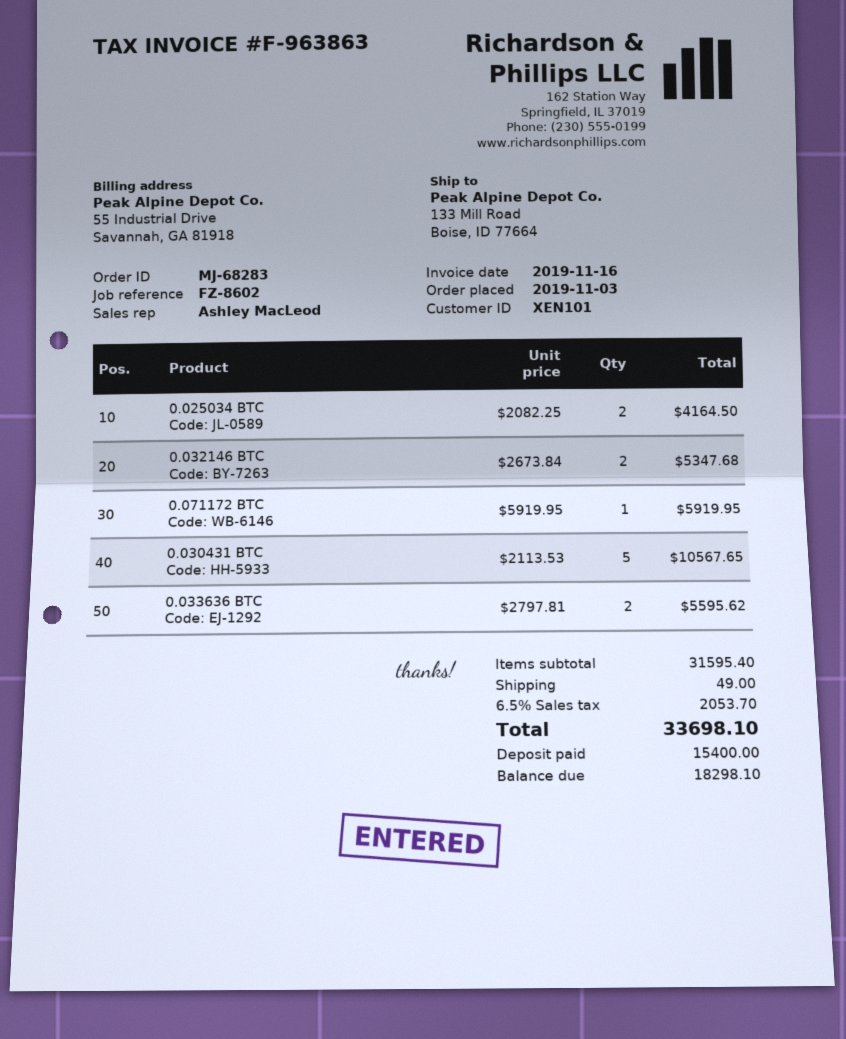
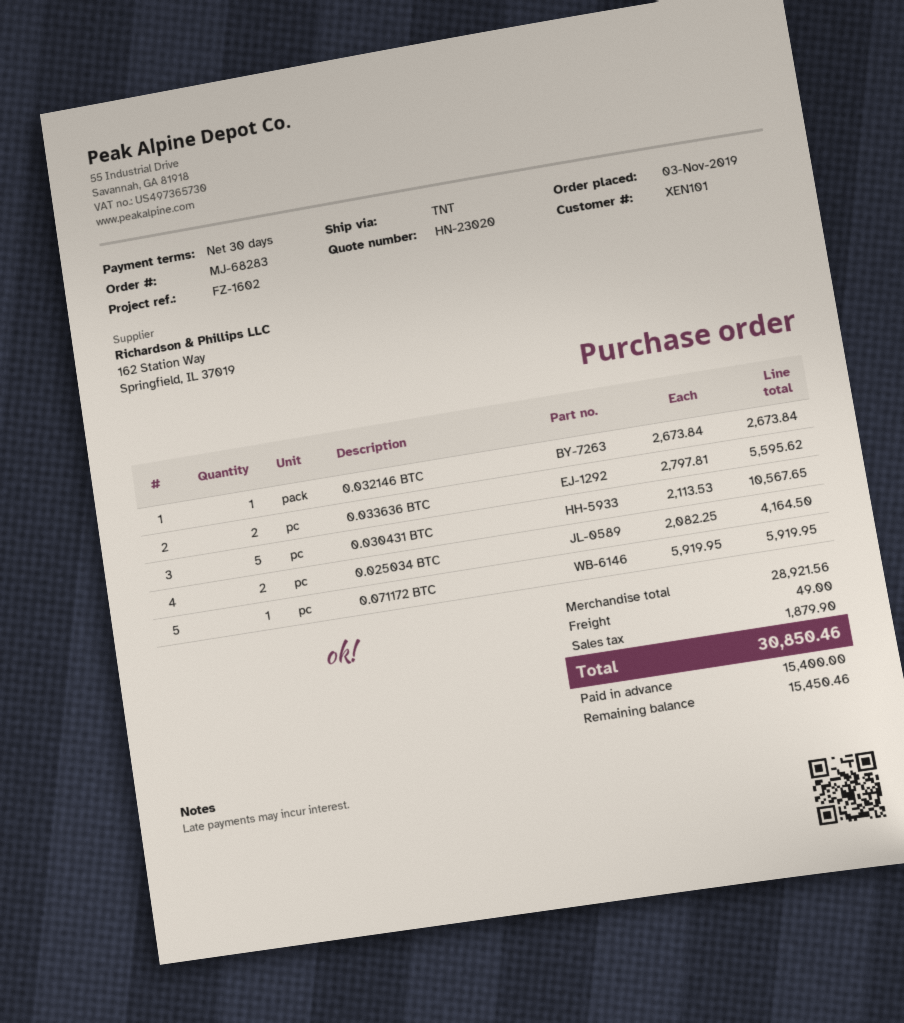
reference: FZ-8602 -> FZ-1602
0.032146 BTC: 2 x 2673.84 = 5347.68 -> 1 x 2673.84 = 2673.84
subtotal: 31595.40 -> 28921.56
tax: 2053.70 -> 1879.90
total: 33698.10 -> 30850.46
balance: 18298.10 -> 15450.46

